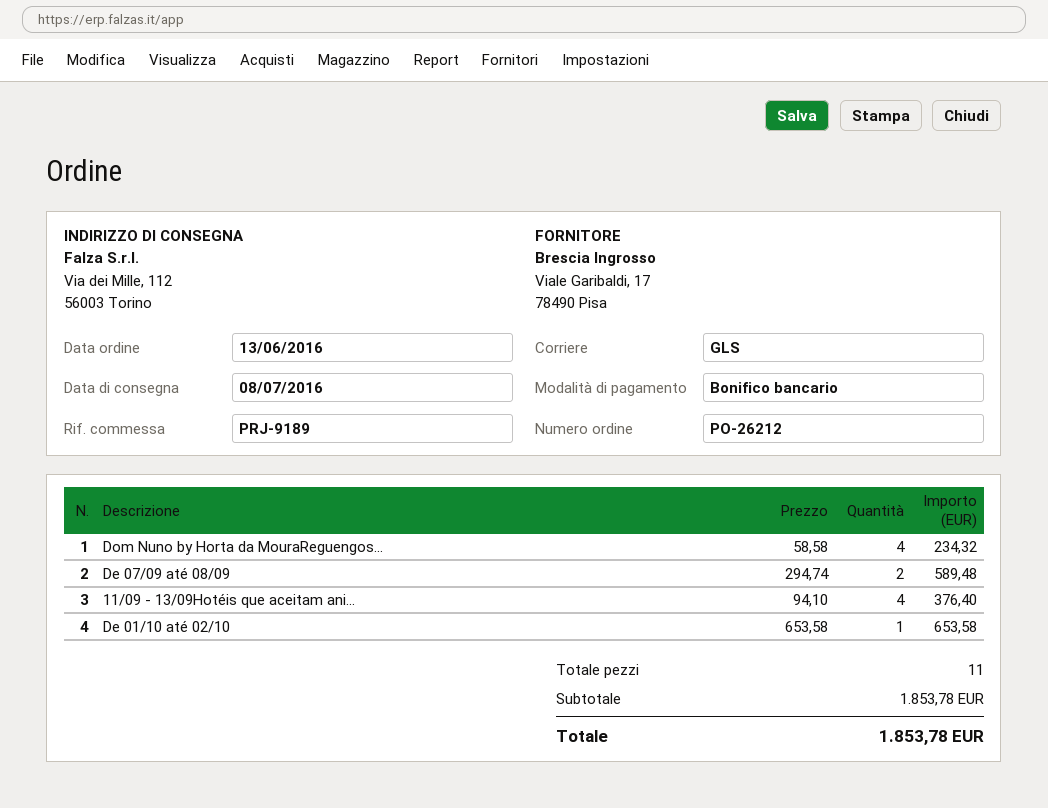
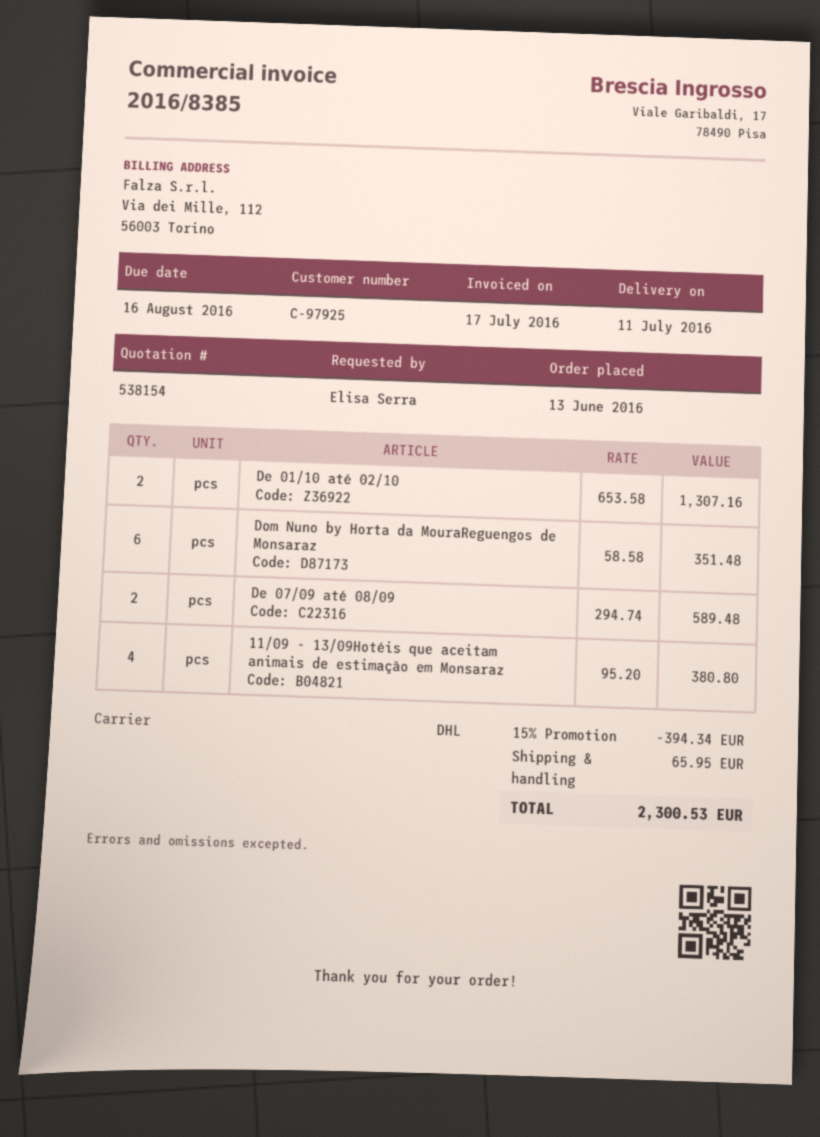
delivery date: 2016-07-08 -> 2016-07-11
shipping method: GLS -> DHL
Dom Nuno by Horta da MouraReguengos...: 4 x 58.58 = 234.32 -> 6 x 58.58 = 351.48
11/09 - 13/09Hotéis que aceitam ani...: 4 x 94.10 = 376.40 -> 4 x 95.20 = 380.80
De 01/10 até 02/10: 1 x 653.58 = 653.58 -> 2 x 653.58 = 1307.16
discount: none -> 15% = 394.34
shipping: none -> 65.95
total: 1853.78 -> 2300.53

